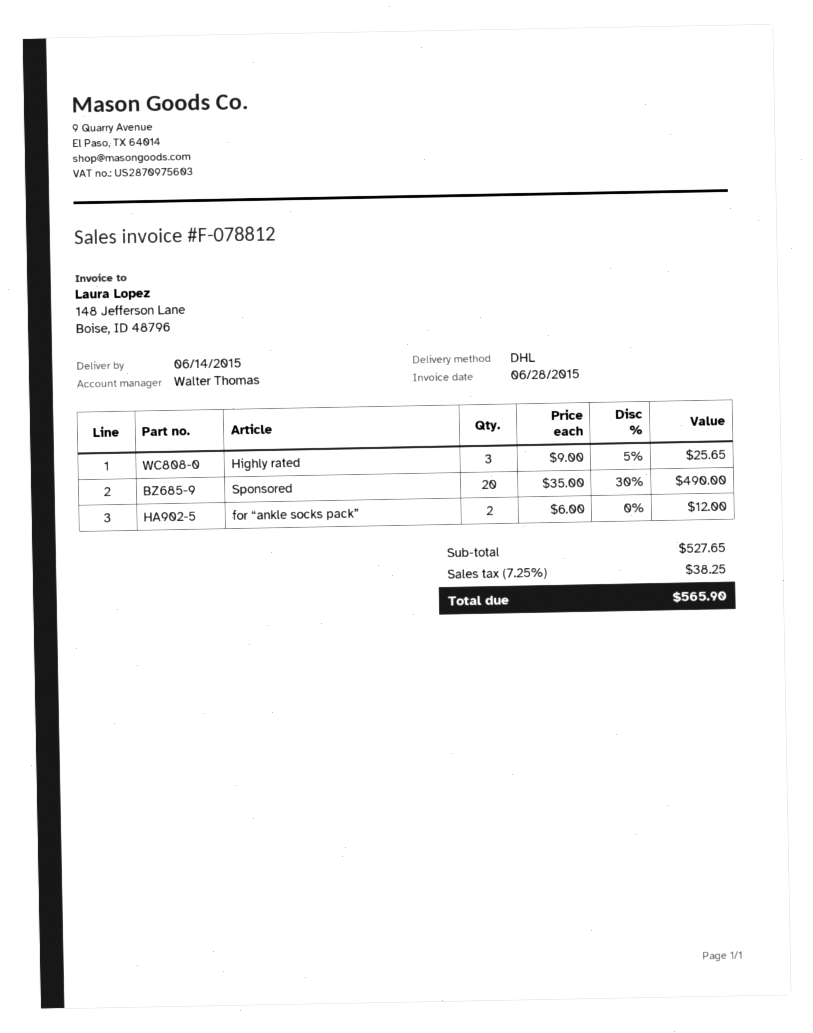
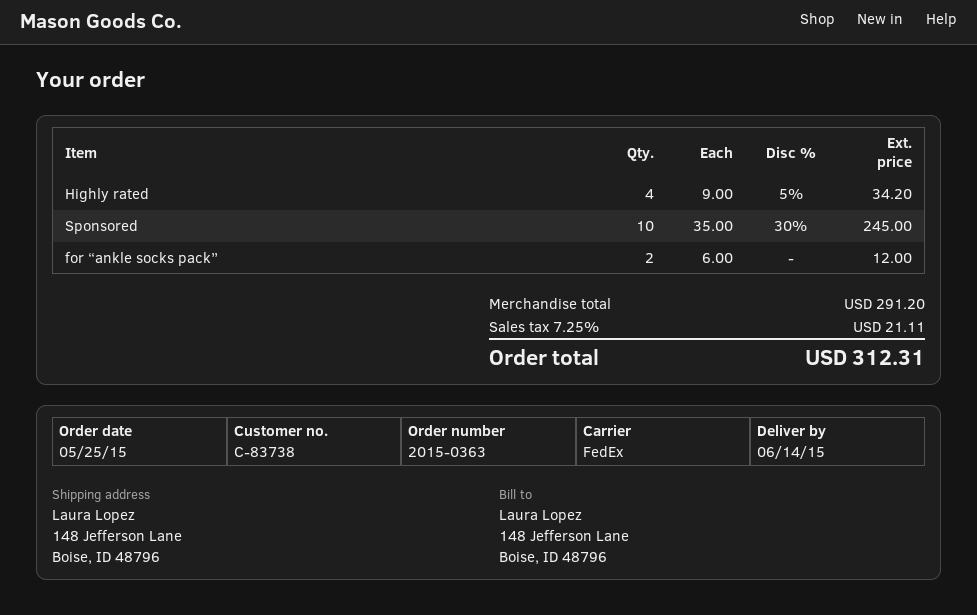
shipping method: DHL -> FedEx
Highly rated: 3 x 9.00 - 5% = 25.65 -> 4 x 9.00 - 5% = 34.20
Sponsored: 20 x 35.00 - 30% = 490.00 -> 10 x 35.00 - 30% = 245.00
subtotal: 527.65 -> 291.20
tax: 7.25% = 38.25 -> 7.25% = 21.11
total: 565.90 -> 312.31

